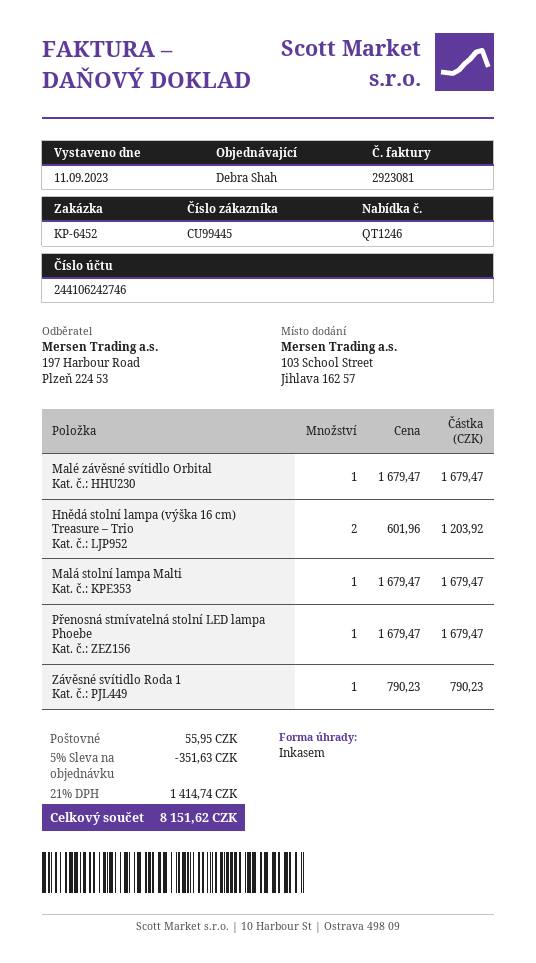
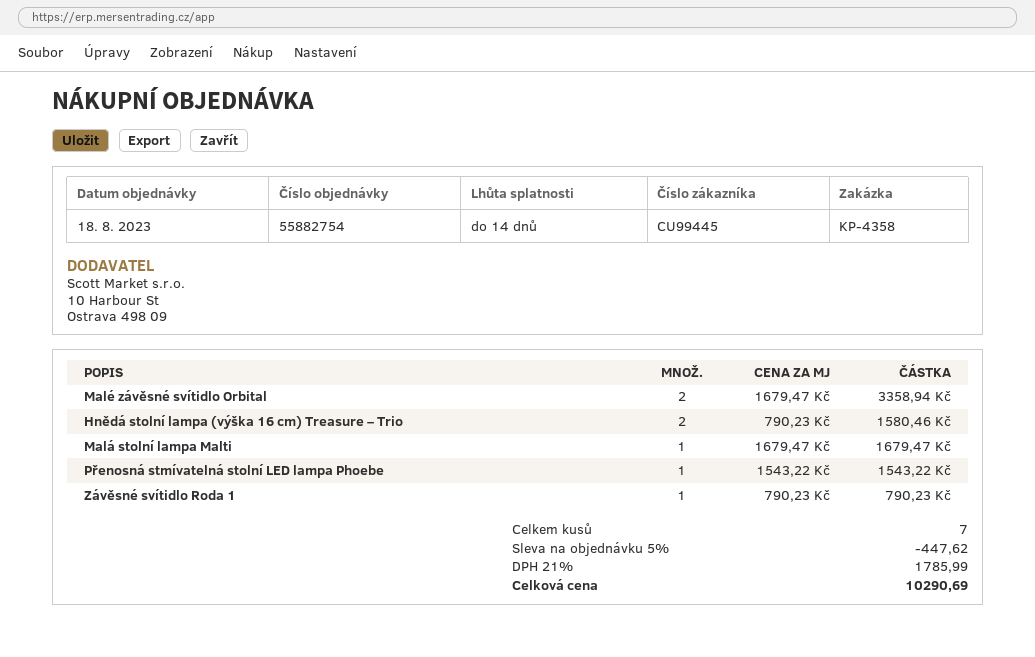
reference: KP-6452 -> KP-4358
Malé závěsné svítidlo Orbital: 1 x 1679.47 = 1679.47 -> 2 x 1679.47 = 3358.94
Hnědá stolní lampa (výška 16 cm) Treasure – Trio: 2 x 601.96 = 1203.92 -> 2 x 790.23 = 1580.46
Přenosná stmívatelná stolní LED lampa Phoebe: 1 x 1679.47 = 1679.47 -> 1 x 1543.22 = 1543.22
discount: 5% = 351.63 -> 5% = 447.62
shipping: 55.95 -> none
tax: 21% = 1414.74 -> 21% = 1785.99
total: 8151.62 -> 10290.69

